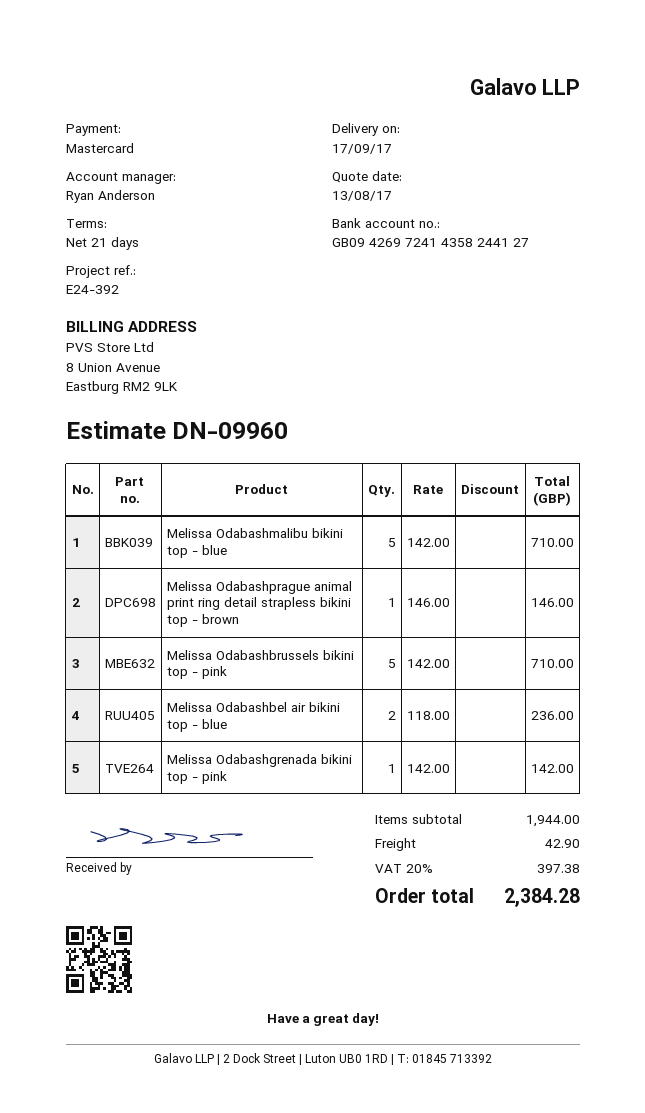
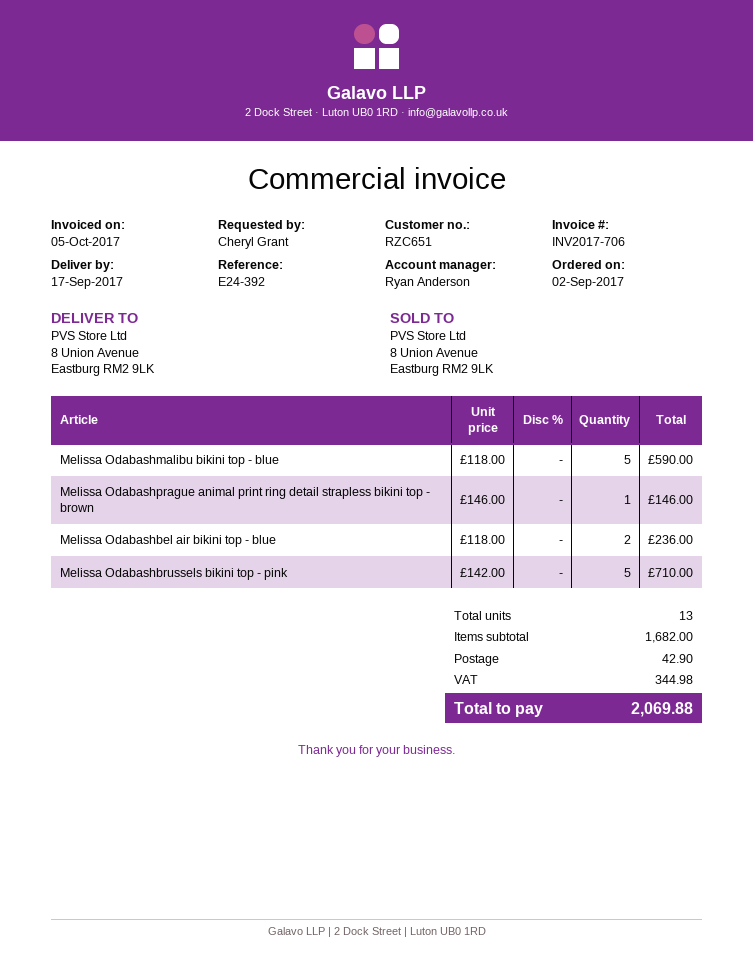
Melissa Odabashmalibu bikini top - blue: 5 x 142.00 = 710.00 -> 5 x 118.00 = 590.00
Melissa Odabashgrenada bikini top - pink: 1 x 142.00 = 142.00 -> none
subtotal: 1944.00 -> 1682.00
tax: 397.38 -> 344.98
total: 2384.28 -> 2069.88

